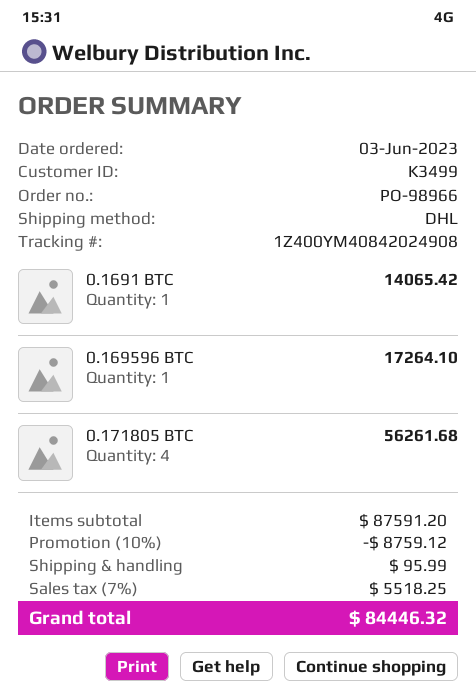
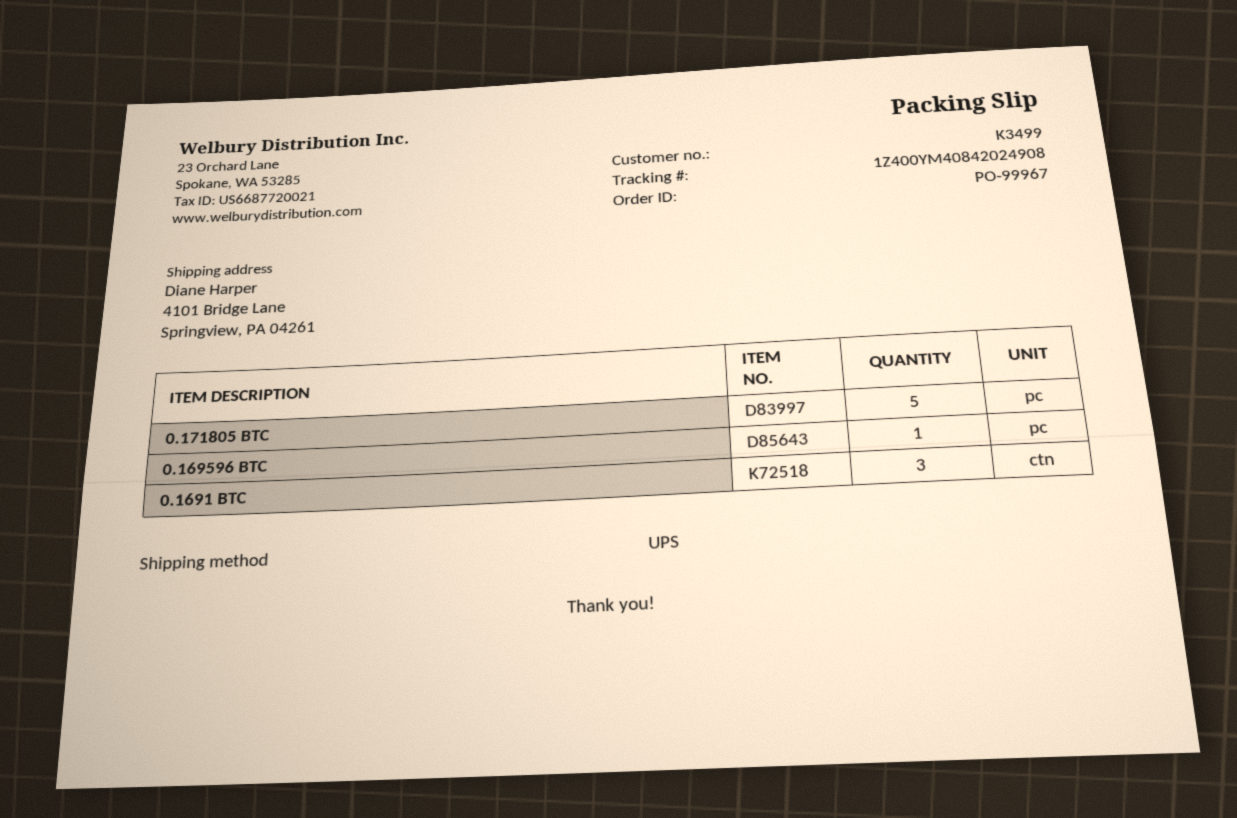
order number: PO-98966 -> PO-99967
shipping method: DHL -> UPS
0.1691 BTC: 1 -> 3
0.171805 BTC: 4 -> 5

